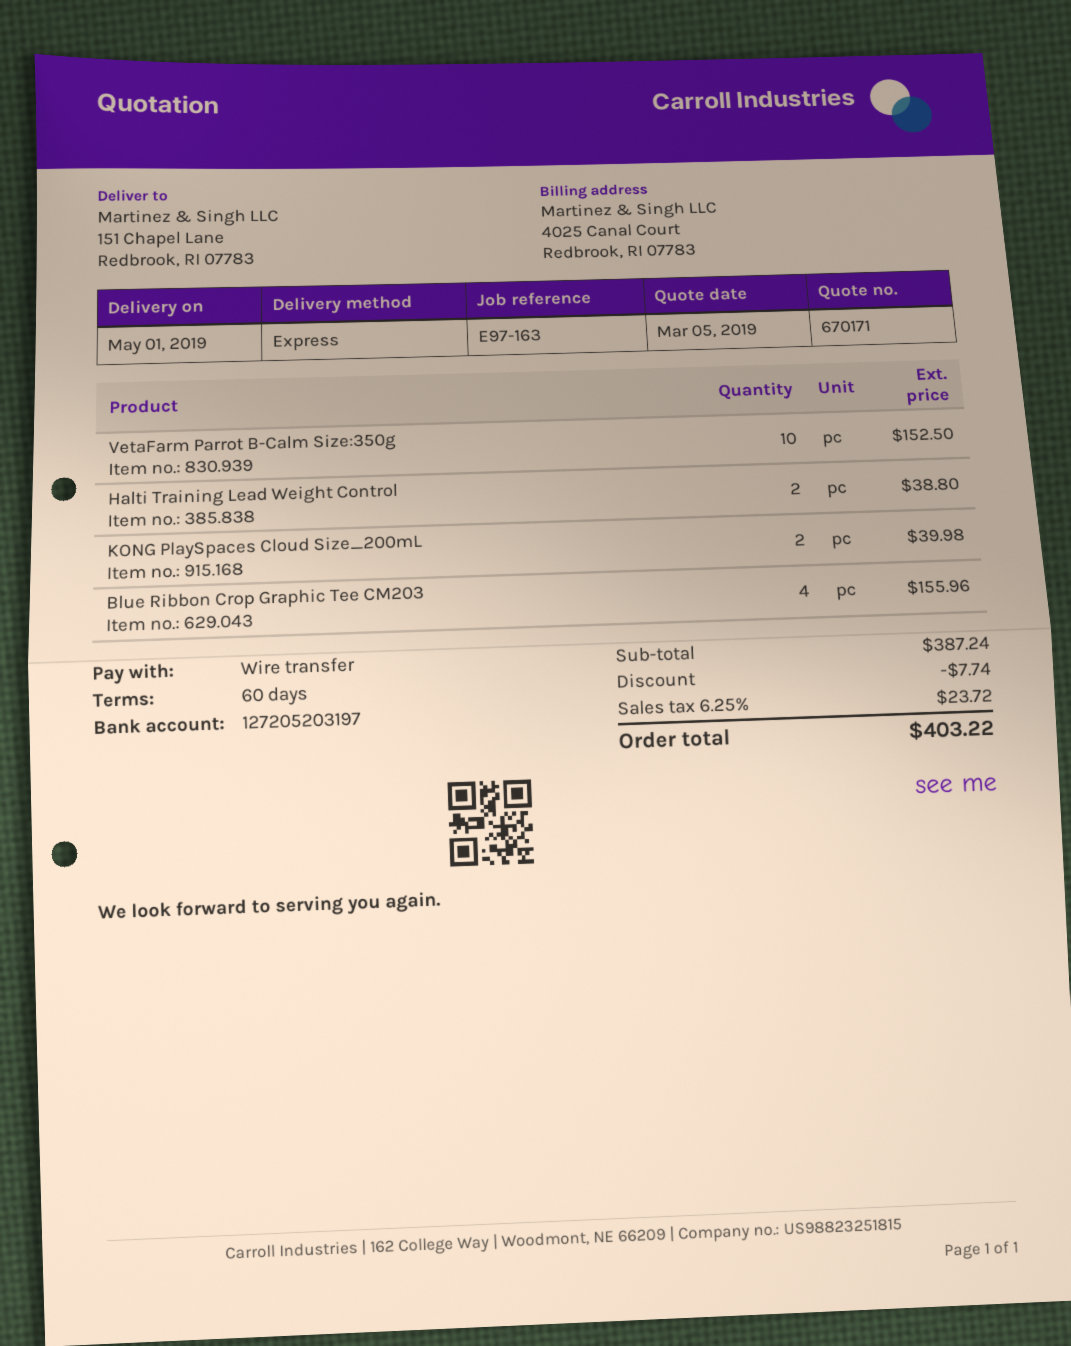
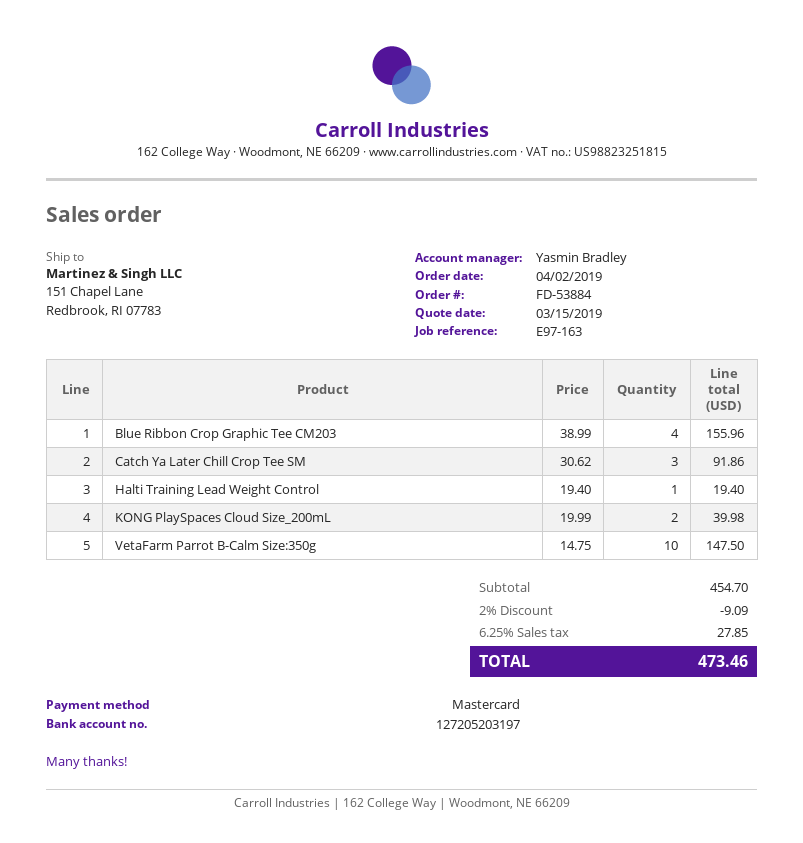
quote date: 2019-03-05 -> 2019-03-15
payment method: bank transfer -> Mastercard
VetaFarm Parrot B-Calm Size:350g: 10 for 152.50 -> 10 for 147.50
Halti Training Lead Weight Control: 2 for 38.80 -> 1 for 19.40
Catch Ya Later Chill Crop Tee SM: none -> 3 for 91.86
subtotal: 387.24 -> 454.70
discount: 7.74 -> 9.09
tax: 6.25% = 23.72 -> 6.25% = 27.85
total: 403.22 -> 473.46

